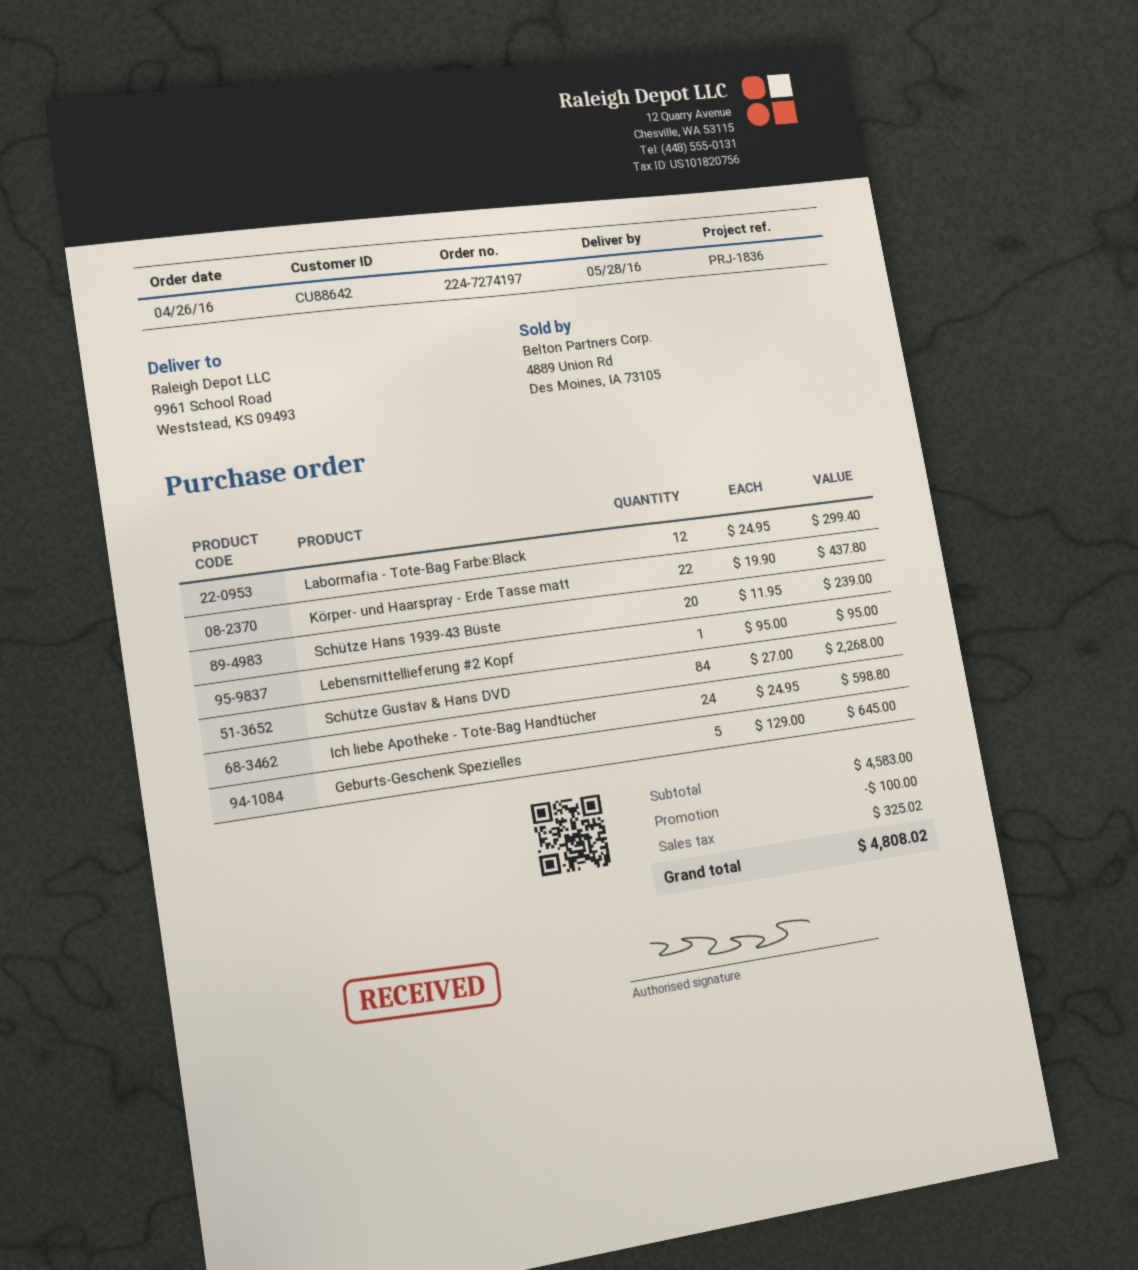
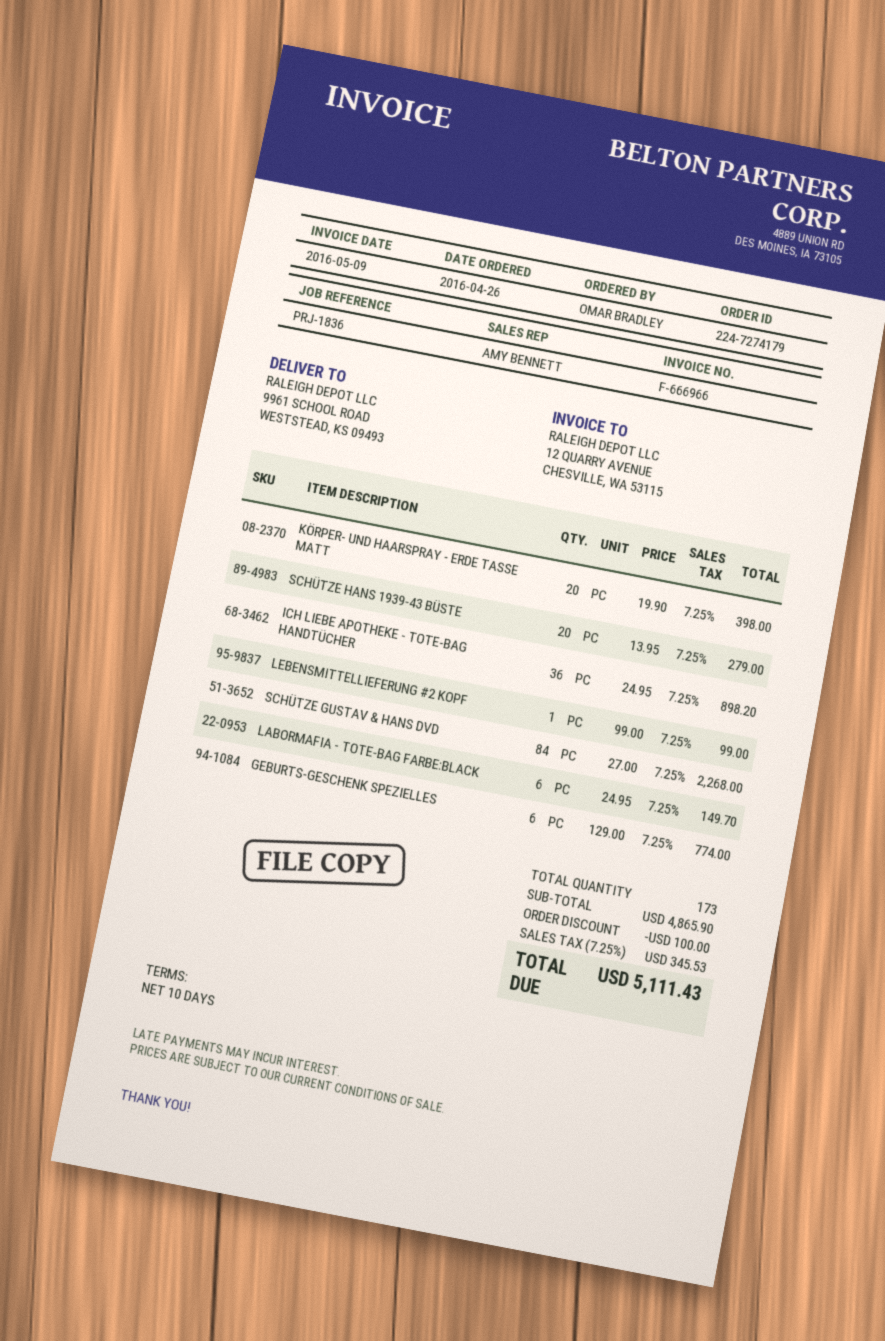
order number: 224-7274197 -> 224-7274179
Labormafia - Tote-Bag Farbe:Black: 12 x 24.95 = 299.40 -> 6 x 24.95 = 149.70
Körper- und Haarspray - Erde Tasse matt: 22 x 19.90 = 437.80 -> 20 x 19.90 = 398.00
Schütze Hans 1939-43 Büste: 20 x 11.95 = 239.00 -> 20 x 13.95 = 279.00
Lebensmittellieferung #2 Kopf: 1 x 95.00 = 95.00 -> 1 x 99.00 = 99.00
Ich liebe Apotheke - Tote-Bag Handtücher: 24 x 24.95 = 598.80 -> 36 x 24.95 = 898.20
Geburts-Geschenk Spezielles: 5 x 129.00 = 645.00 -> 6 x 129.00 = 774.00
subtotal: 4583.00 -> 4865.90
tax: 325.02 -> 345.53
total: 4808.02 -> 5111.43

